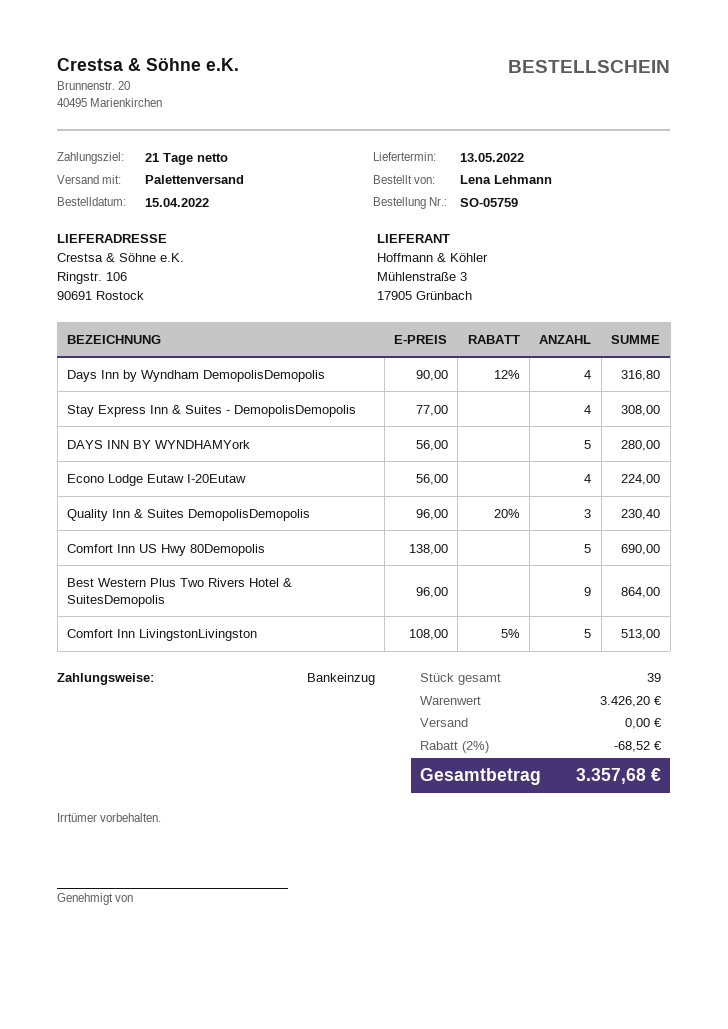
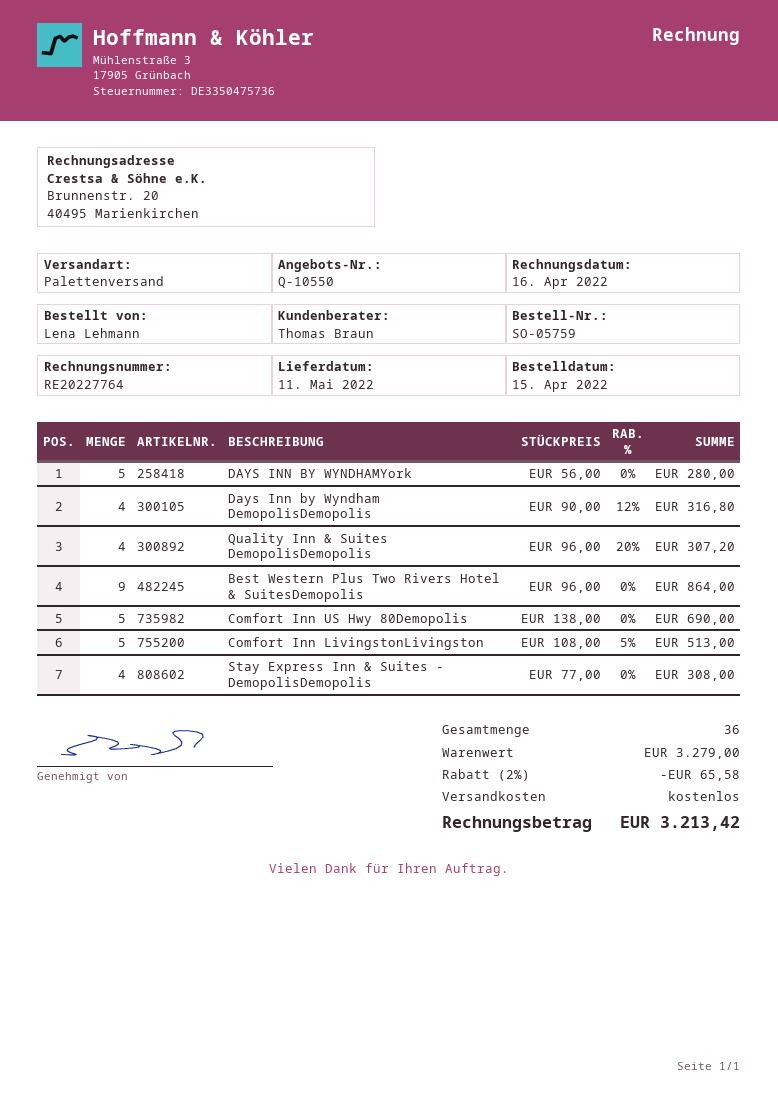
delivery date: 2022-05-13 -> 2022-05-11
Econo Lodge Eutaw I-20Eutaw: 4 x 56.00 = 224.00 -> none
Quality Inn & Suites DemopolisDemopolis: 3 x 96.00 - 20% = 230.40 -> 4 x 96.00 - 20% = 307.20
total quantity: 39 -> 36
subtotal: 3426.20 -> 3279.00
discount: 2% = 68.52 -> 2% = 65.58
total: 3357.68 -> 3213.42

